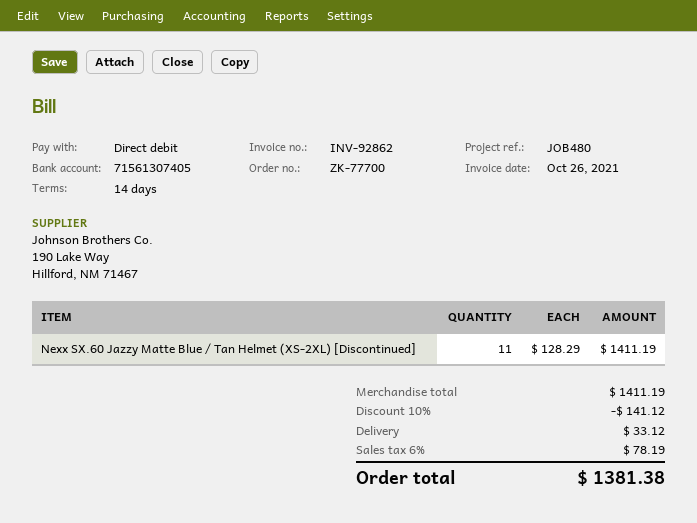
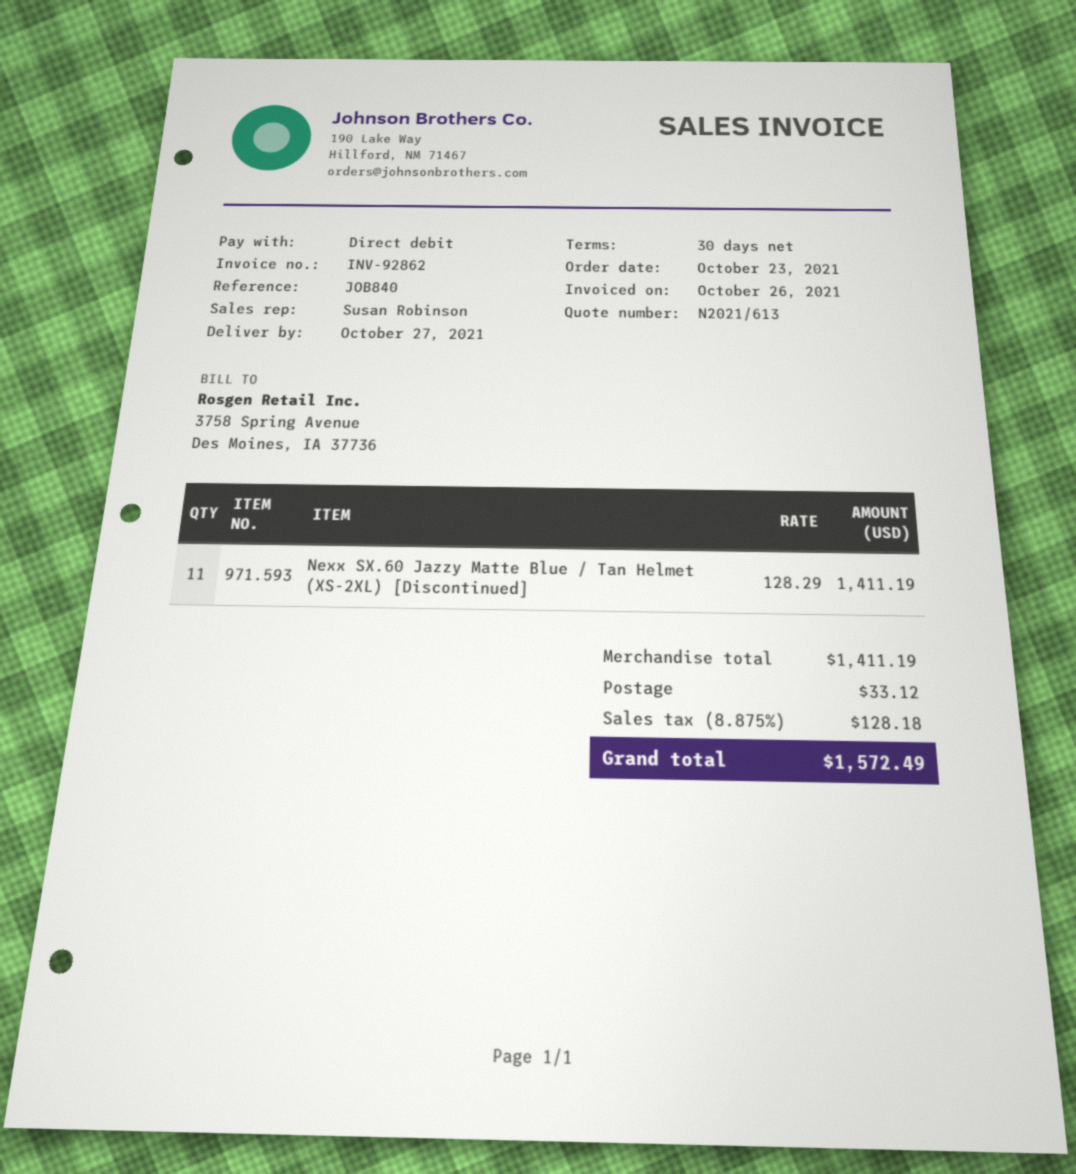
payment terms: 14 days -> 30 days
reference: JOB480 -> JOB840
discount: 10% = 141.12 -> none
tax: 6% = 78.19 -> 8.875% = 128.18
total: 1381.38 -> 1572.49

